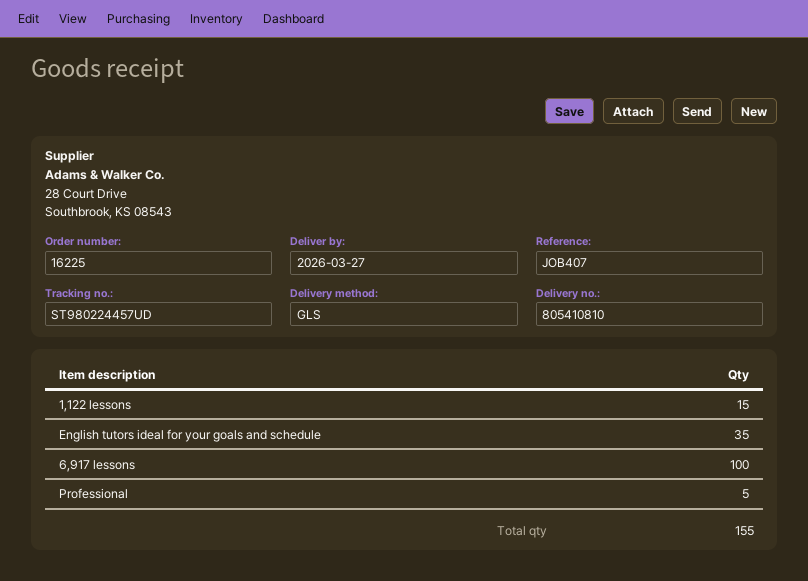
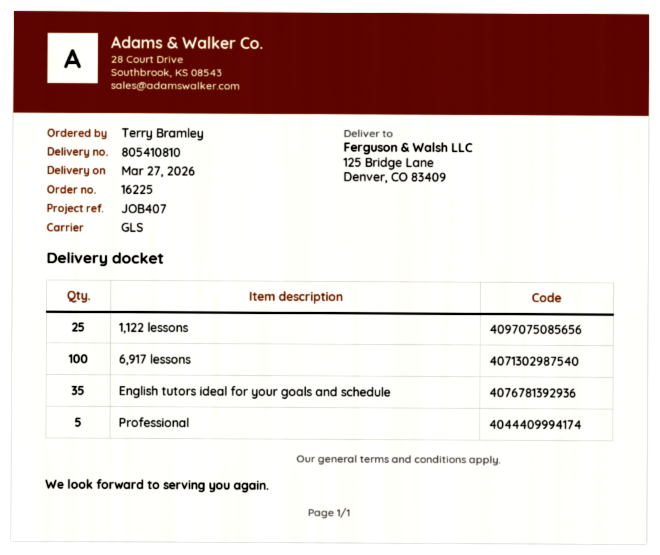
1,122 lessons: 15 -> 25

